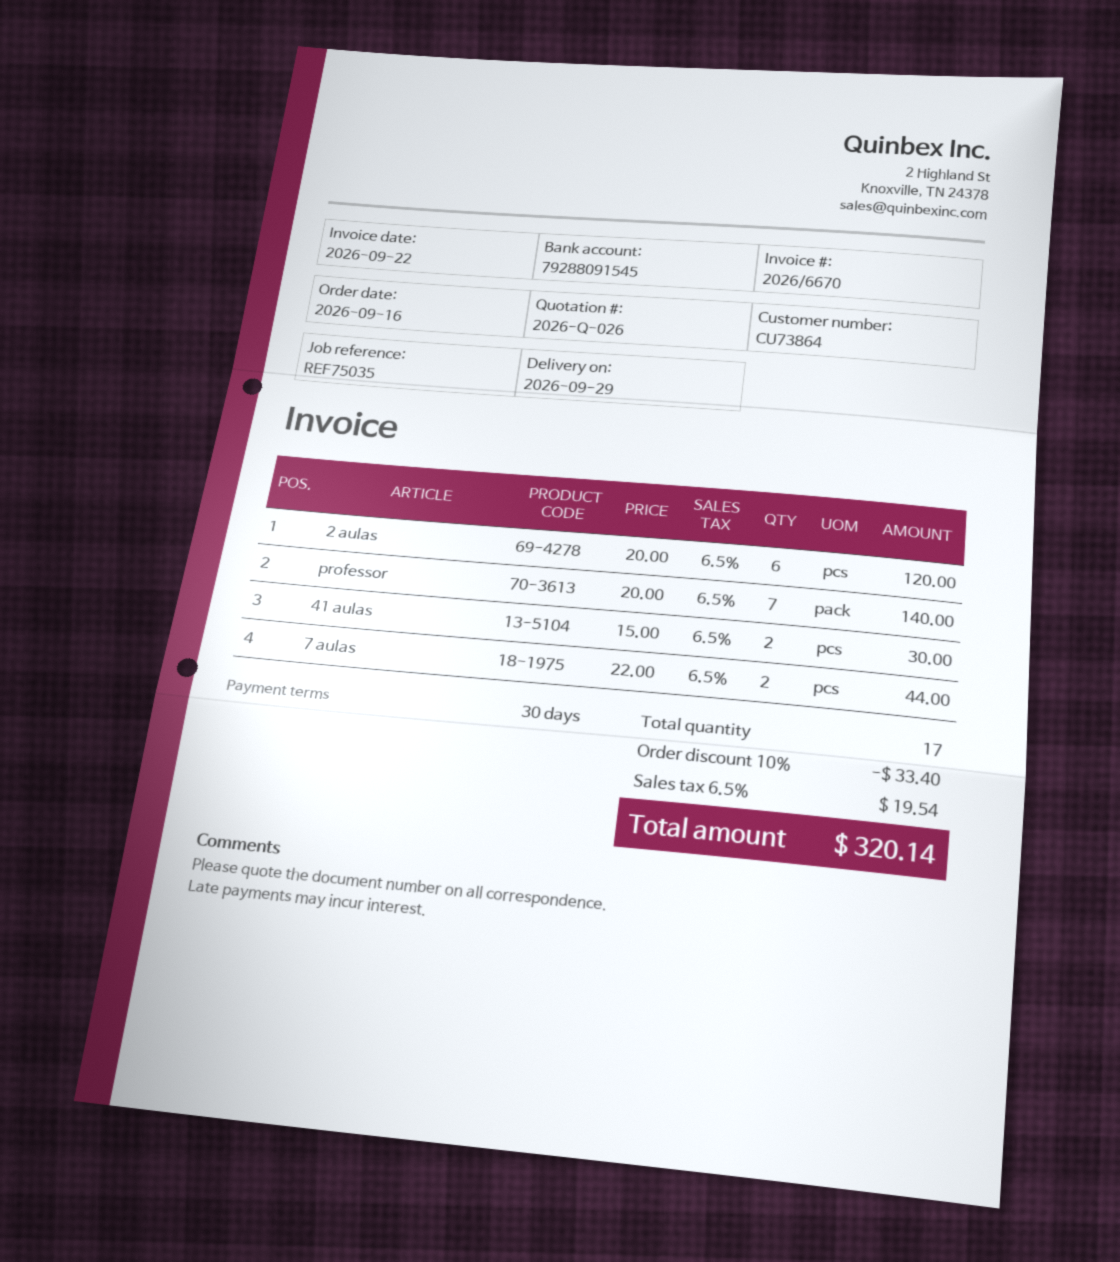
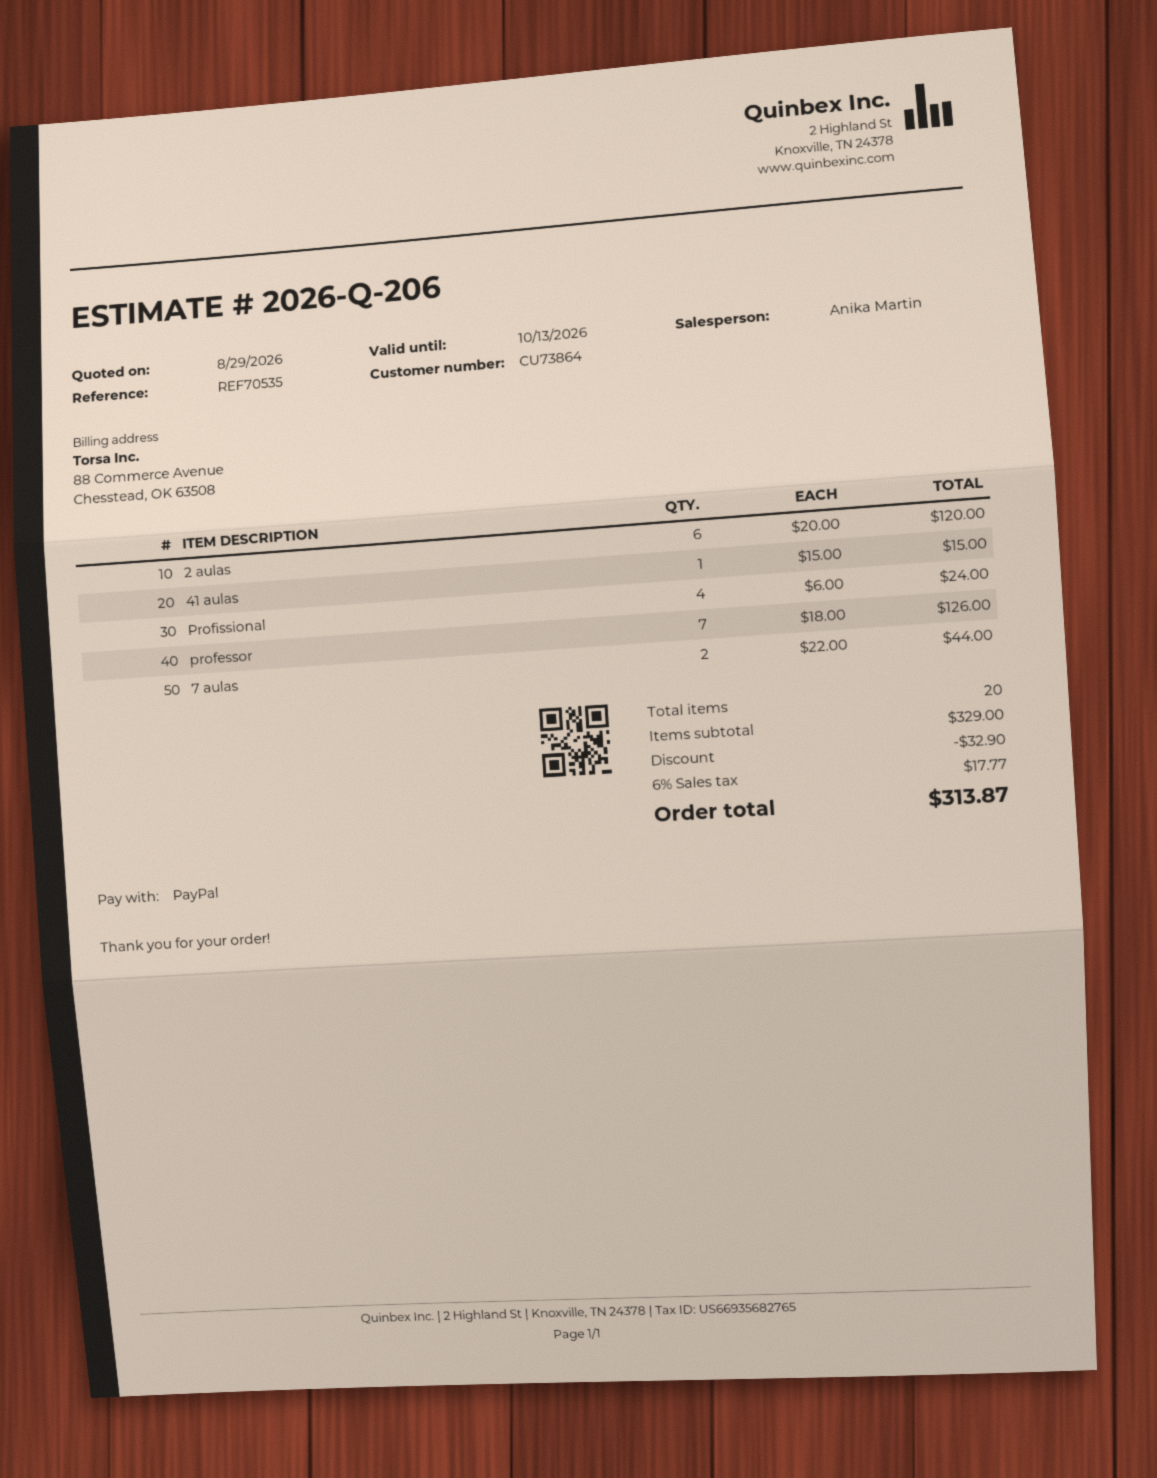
quote number: 2026-Q-026 -> 2026-Q-206
reference: REF75035 -> REF70535
professor: 7 x 20.00 = 140.00 -> 7 x 18.00 = 126.00
41 aulas: 2 x 15.00 = 30.00 -> 1 x 15.00 = 15.00
Profissional: none -> 4 x 6.00 = 24.00
total quantity: 17 -> 20
discount: 33.40 -> 32.90
tax: 6.5% = 19.54 -> 6% = 17.77
total: 320.14 -> 313.87

